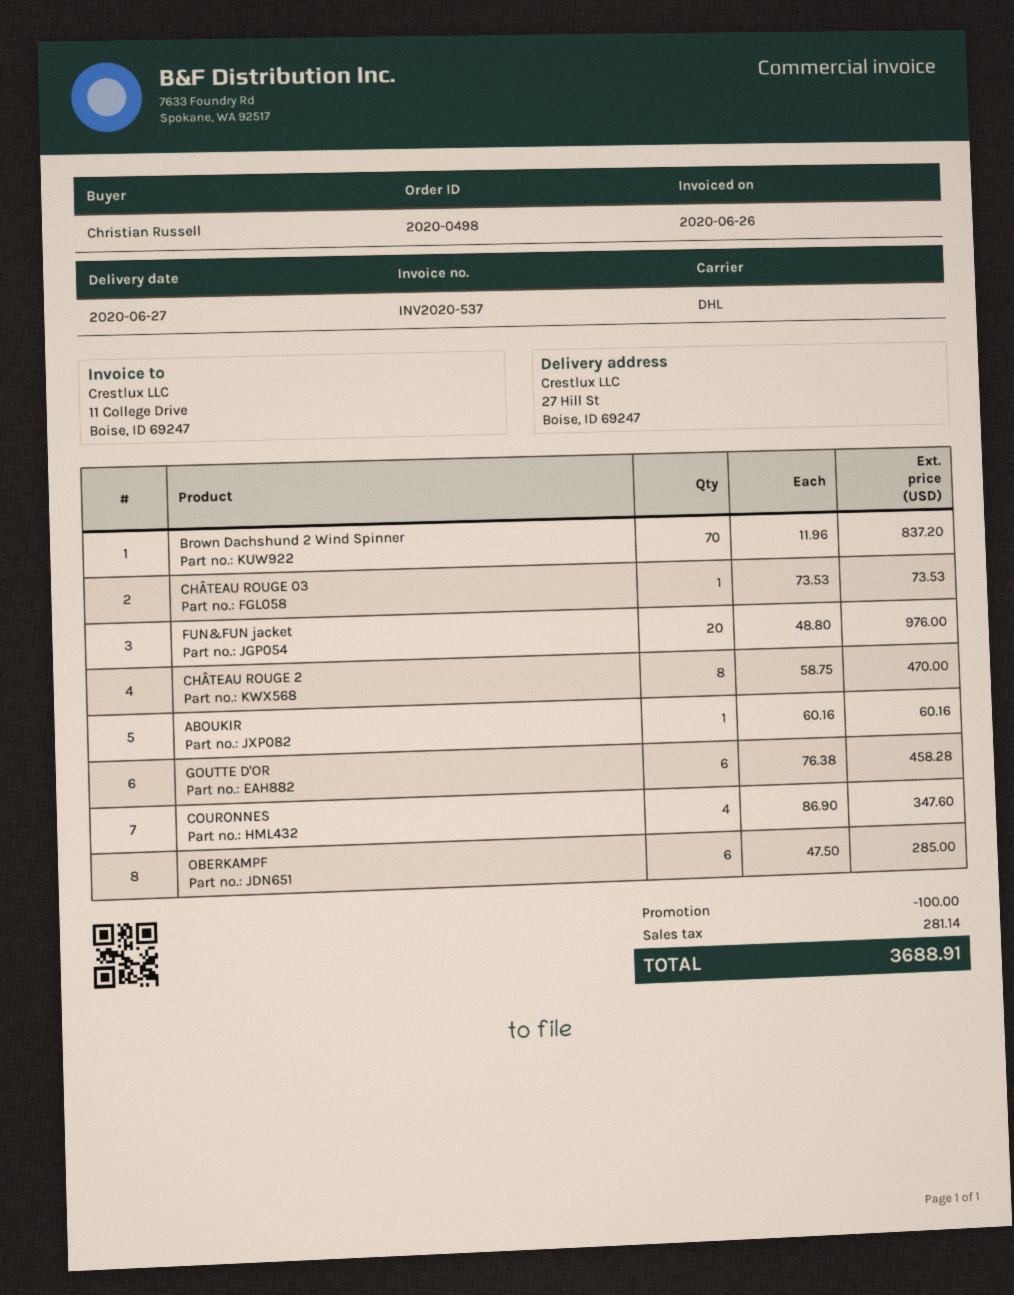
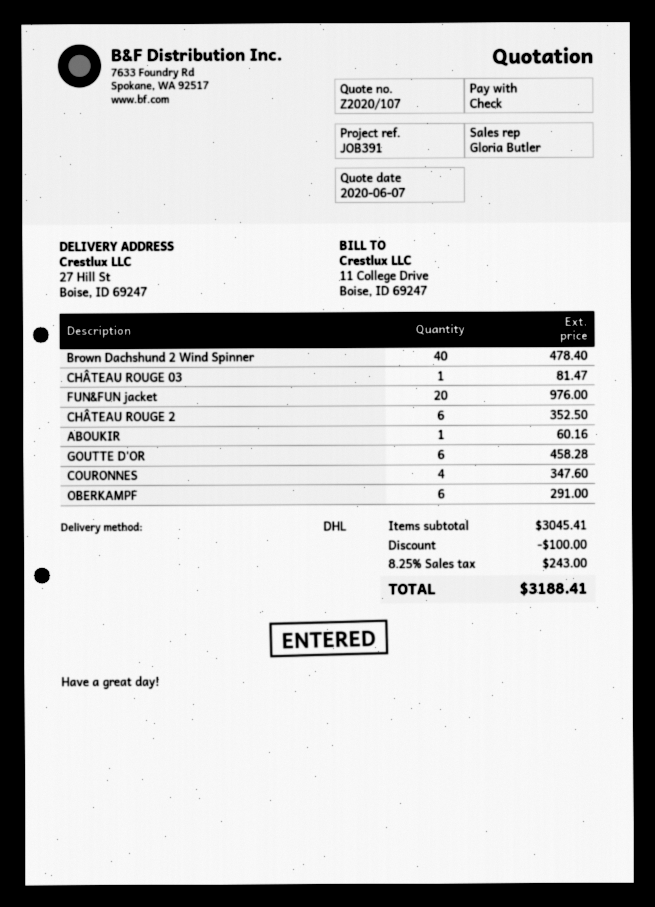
Brown Dachshund 2 Wind Spinner: 70 for 837.20 -> 40 for 478.40
CHÂTEAU ROUGE 03: 1 for 73.53 -> 1 for 81.47
CHÂTEAU ROUGE 2: 8 for 470.00 -> 6 for 352.50
OBERKAMPF: 6 for 285.00 -> 6 for 291.00
tax: 281.14 -> 243.00
total: 3688.91 -> 3188.41

